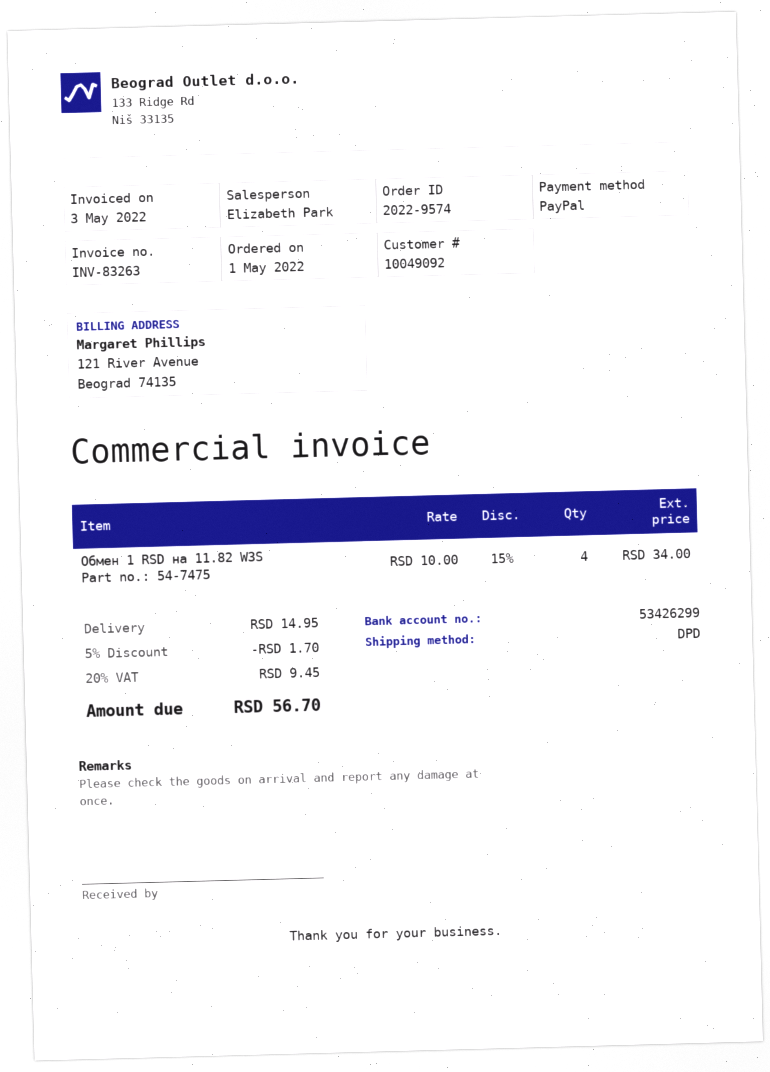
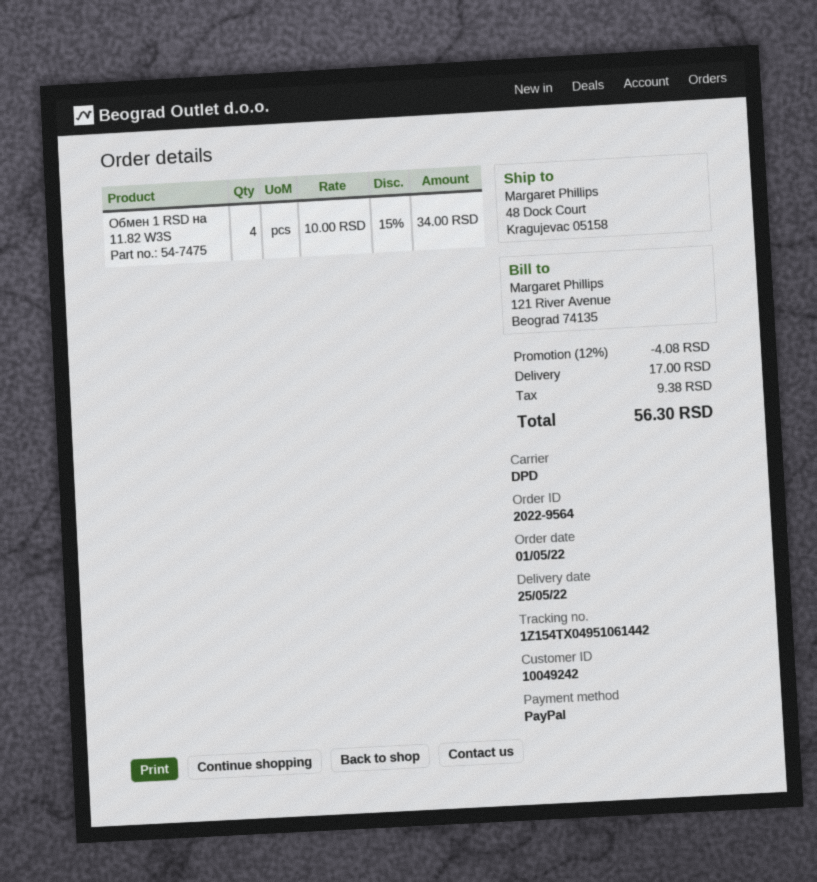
order number: 2022-9574 -> 2022-9564
customer number: 10049092 -> 10049242
discount: 5% = 1.70 -> 12% = 4.08
shipping: 14.95 -> 17.00
tax: 9.45 -> 9.38
total: 56.70 -> 56.30

